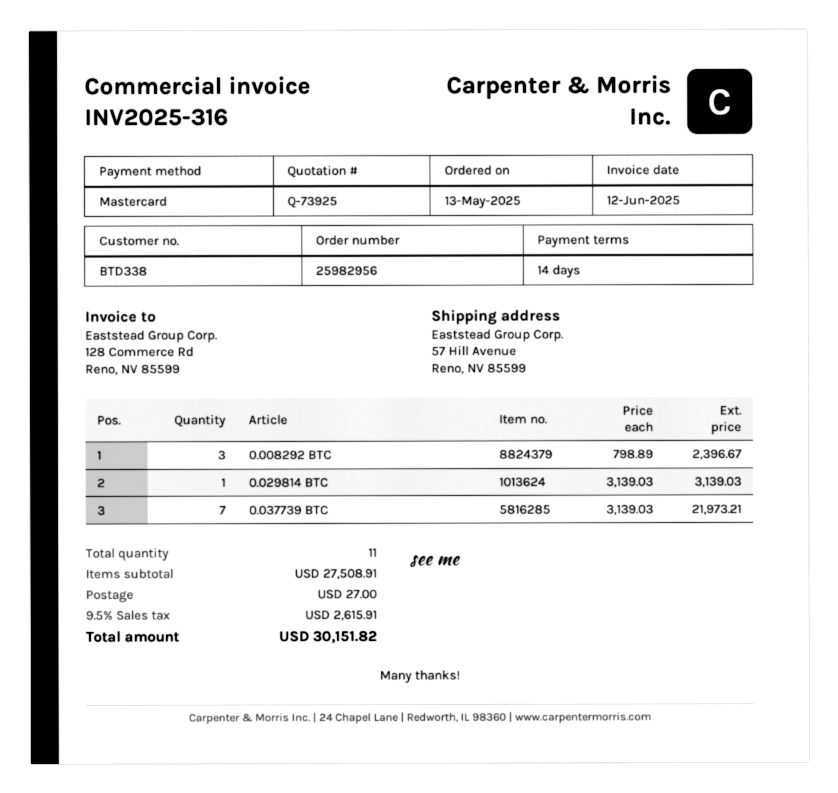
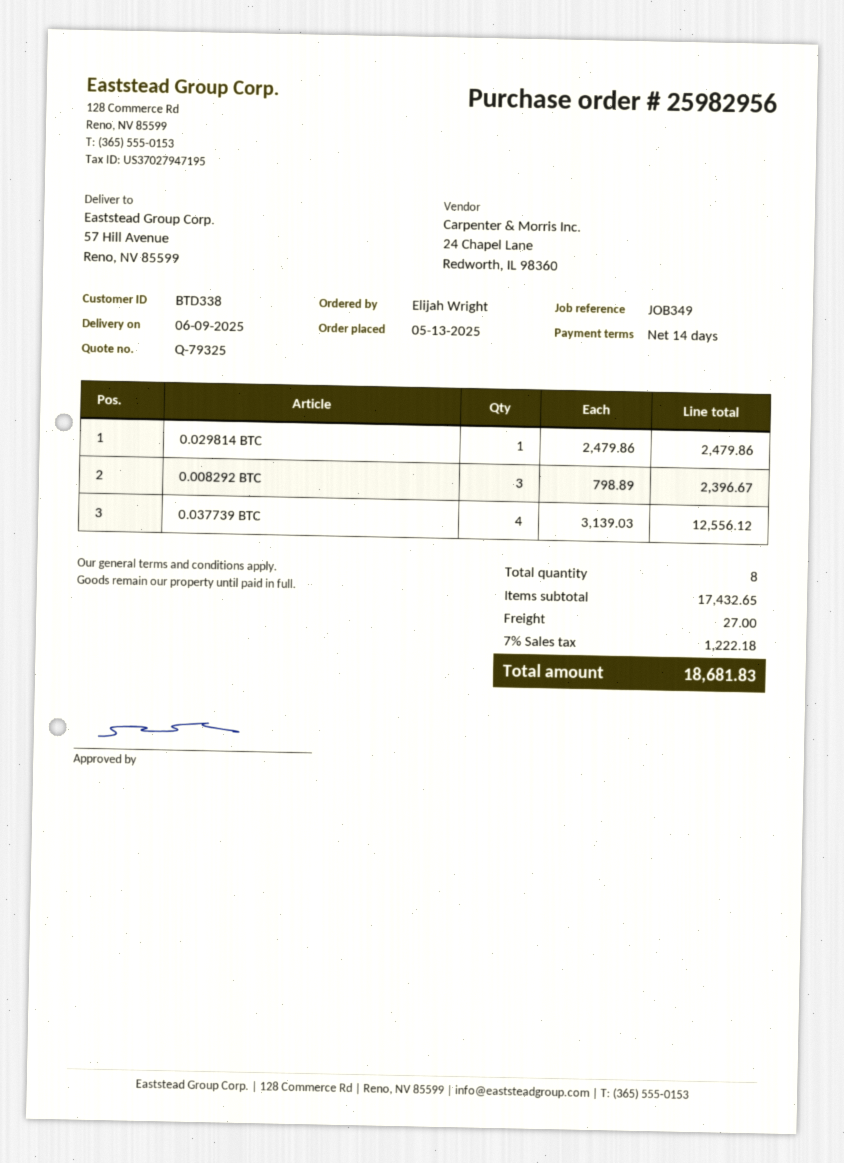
quote number: Q-73925 -> Q-79325
0.029814 BTC: 1 x 3139.03 = 3139.03 -> 1 x 2479.86 = 2479.86
0.037739 BTC: 7 x 3139.03 = 21973.21 -> 4 x 3139.03 = 12556.12
total quantity: 11 -> 8
subtotal: 27508.91 -> 17432.65
tax: 9.5% = 2615.91 -> 7% = 1222.18
total: 30151.82 -> 18681.83

